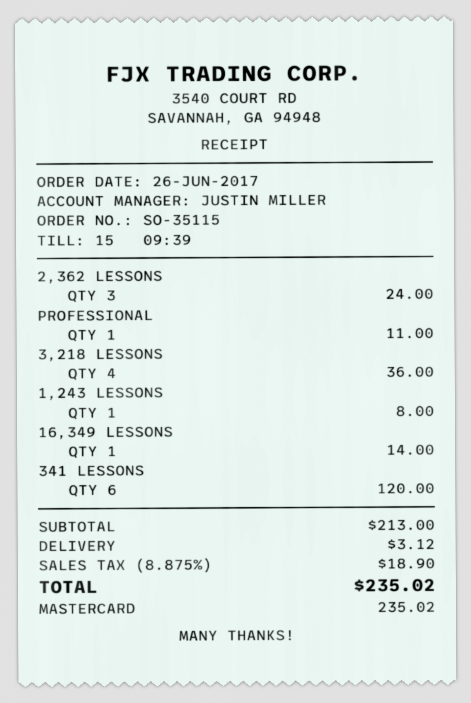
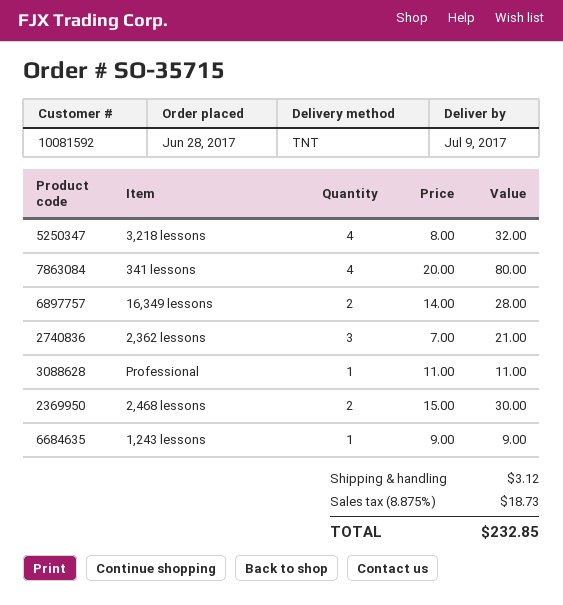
order number: SO-35115 -> SO-35715
order date: 2017-06-26 -> 2017-06-28
2,362 LESSONS: 3 for 24.00 -> 3 for 21.00
3,218 LESSONS: 4 for 36.00 -> 4 for 32.00
1,243 LESSONS: 1 for 8.00 -> 1 for 9.00
16,349 LESSONS: 1 for 14.00 -> 2 for 28.00
341 LESSONS: 6 for 120.00 -> 4 for 80.00
2,468 lessons: none -> 2 for 30.00
tax: 8.875% = 18.90 -> 8.875% = 18.73
total: 235.02 -> 232.85

